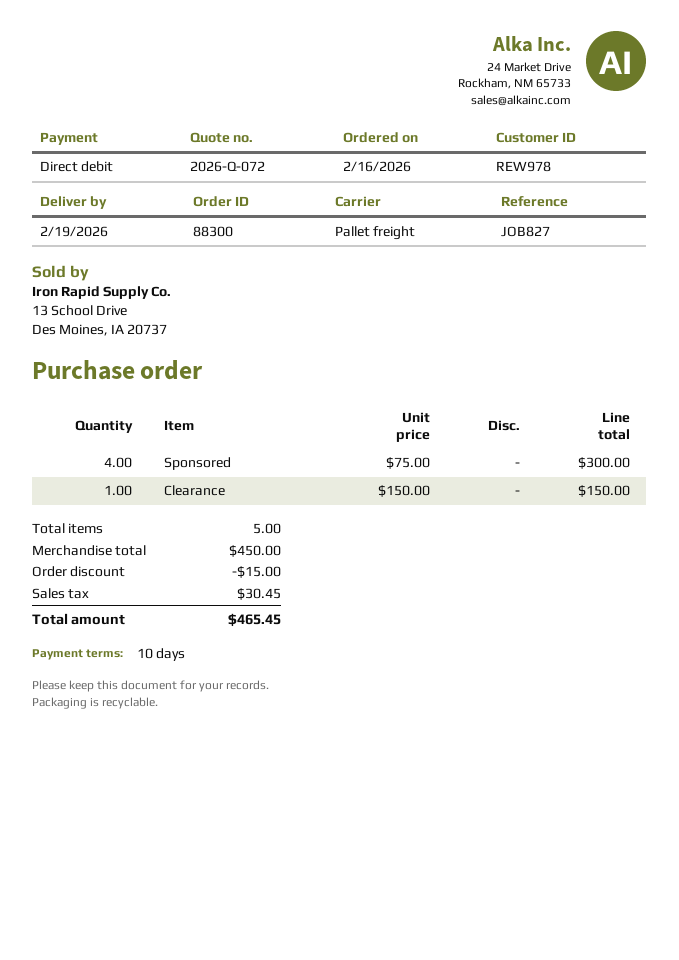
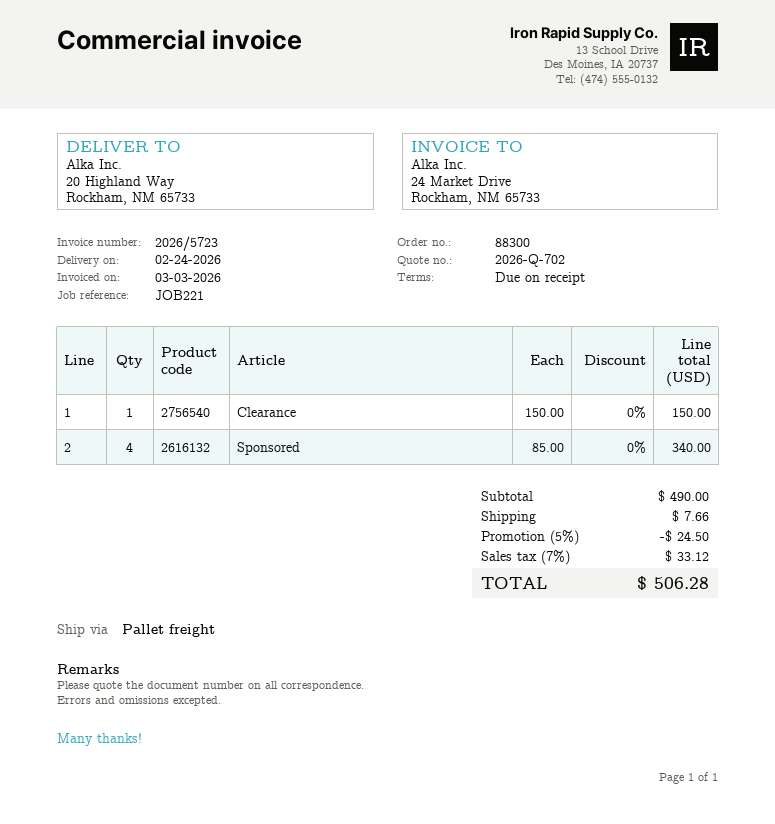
quote number: 2026-Q-072 -> 2026-Q-702
delivery date: 2026-02-19 -> 2026-02-24
payment terms: 10 days -> on receipt
reference: JOB827 -> JOB221
Sponsored: 4 x 75.00 = 300.00 -> 4 x 85.00 = 340.00
subtotal: 450.00 -> 490.00
discount: 15.00 -> 24.50
shipping: none -> 7.66
tax: 30.45 -> 33.12
total: 465.45 -> 506.28

